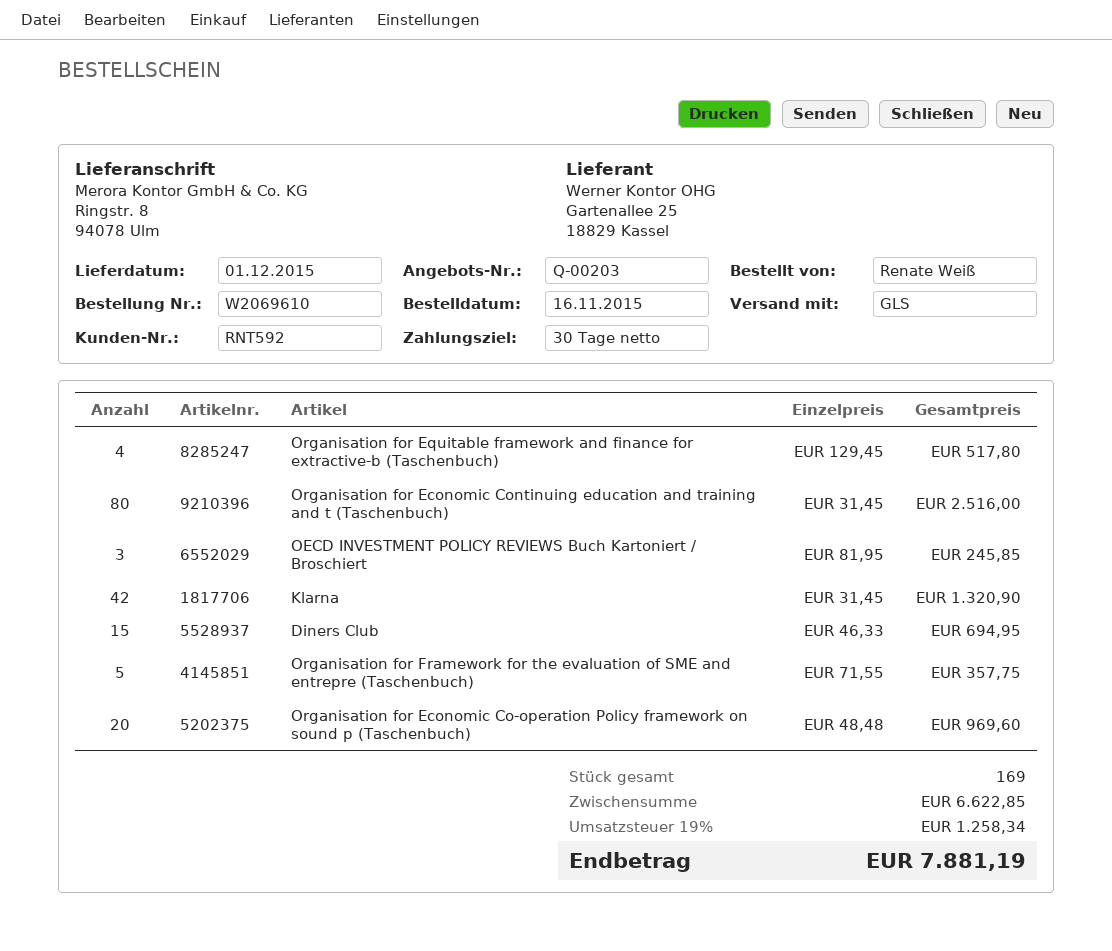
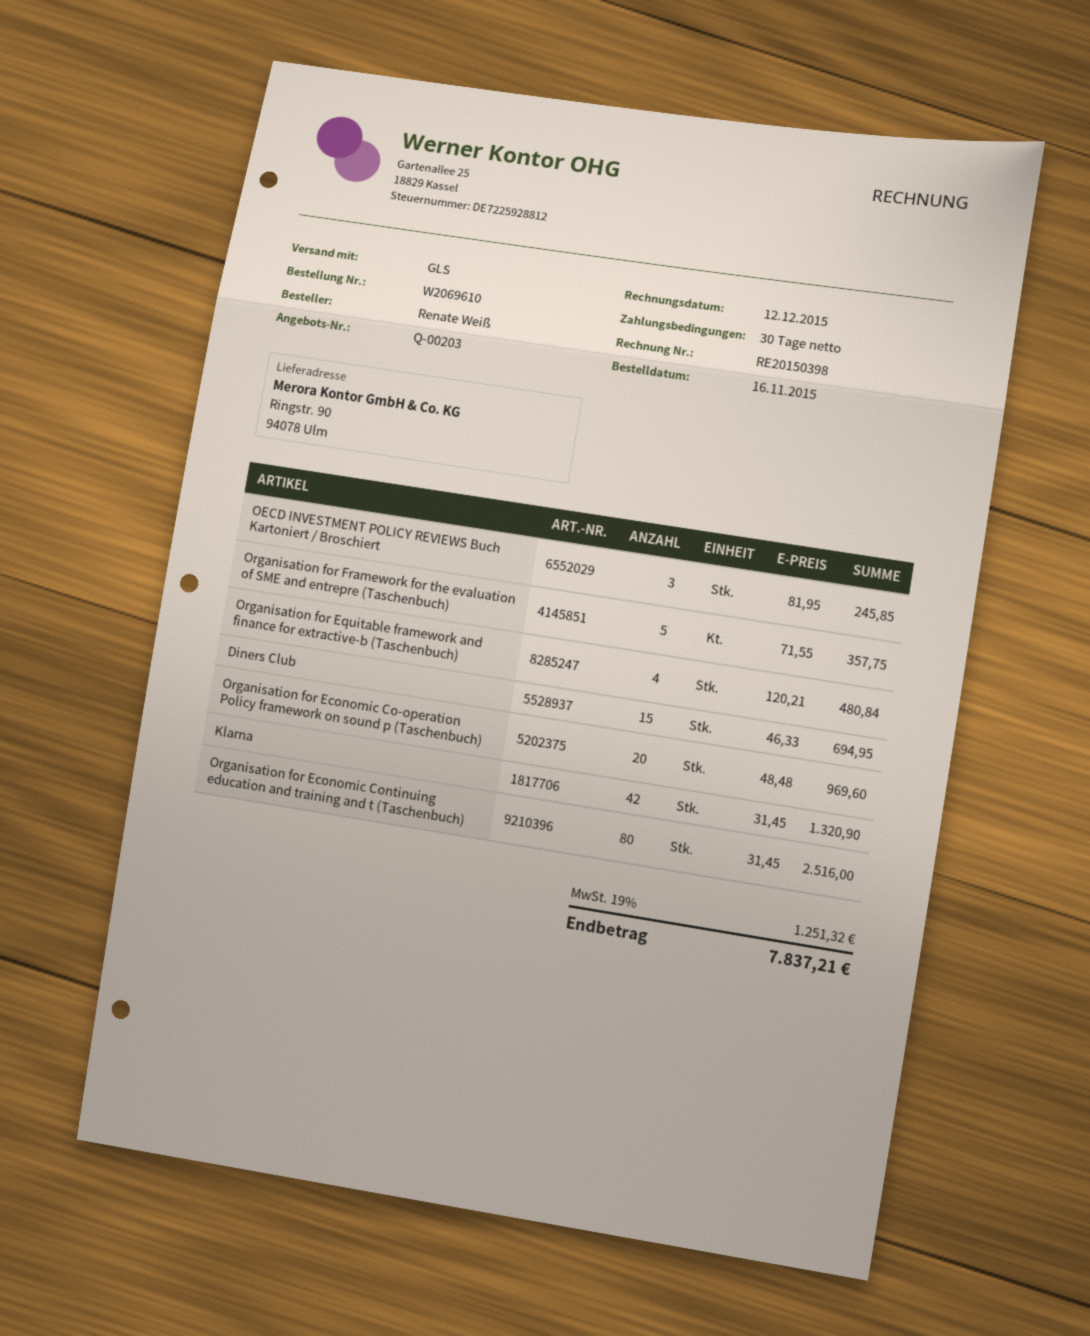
ship to: Ringstr. 8, 94078 Ulm -> Ringstr. 90, 94078 Ulm
Organisation for Equitable framework and finance for extractive-b (Taschenbuch): 4 x 129.45 = 517.80 -> 4 x 120.21 = 480.84
tax: 19% = 1258.34 -> 19% = 1251.32
total: 7881.19 -> 7837.21

